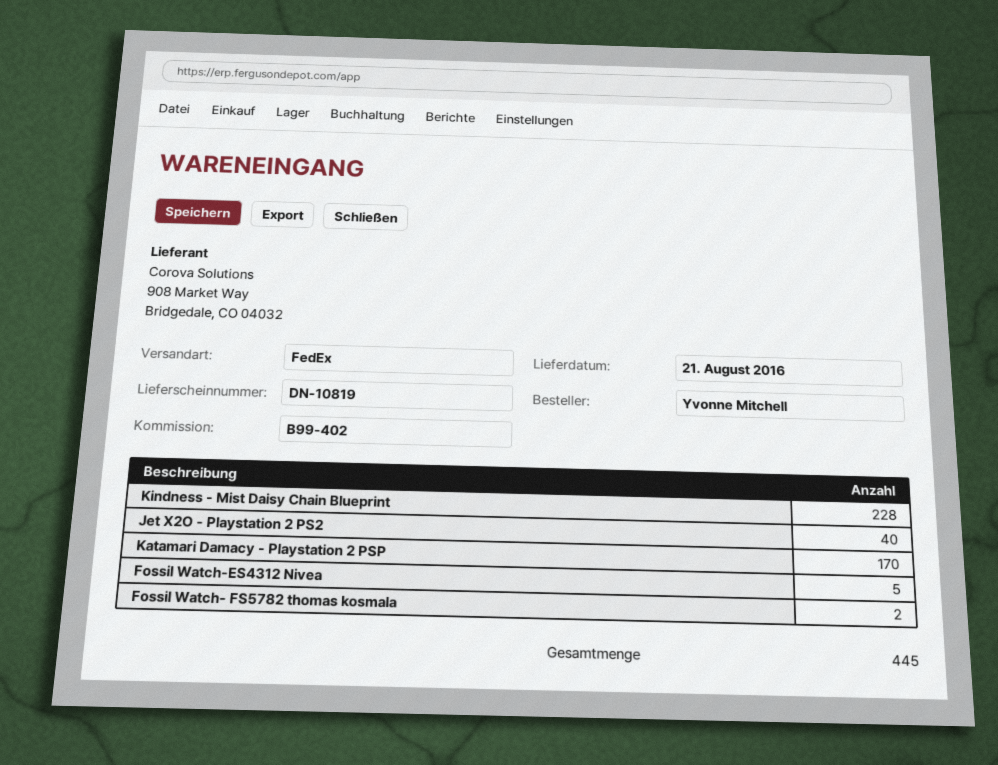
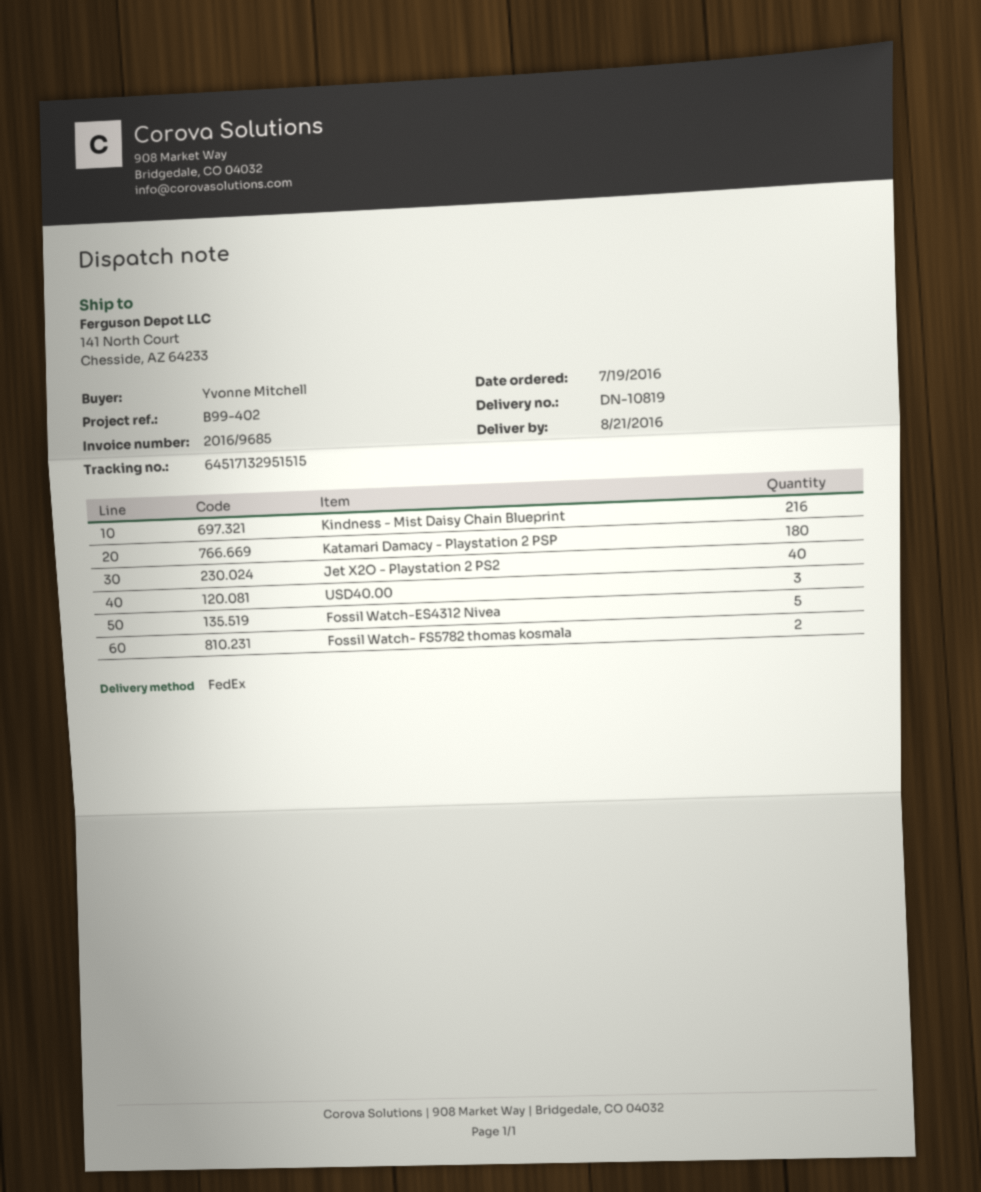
Kindness - Mist Daisy Chain Blueprint: 228 -> 216
Katamari Damacy - Playstation 2 PSP: 170 -> 180
USD40.00: none -> 3

